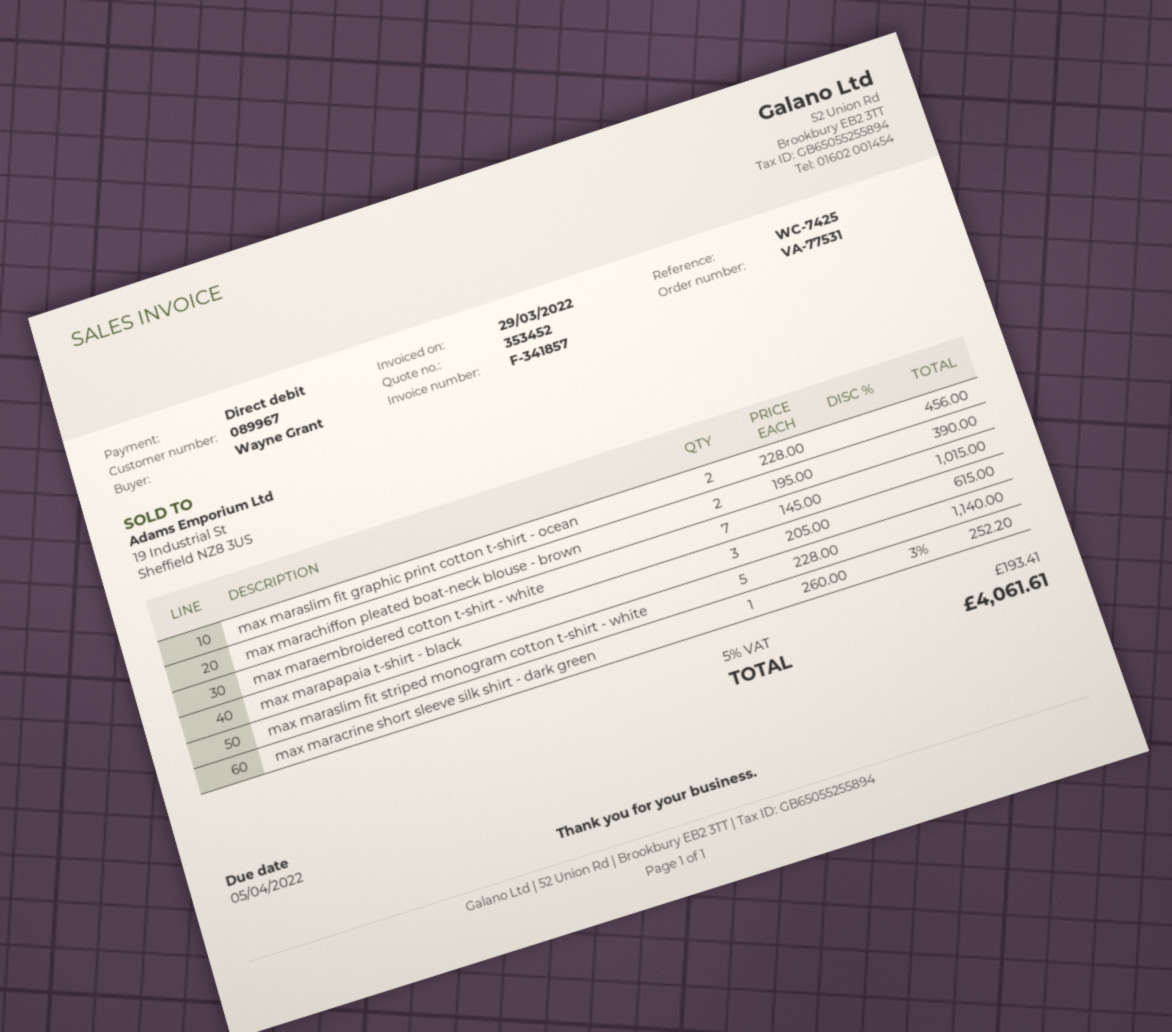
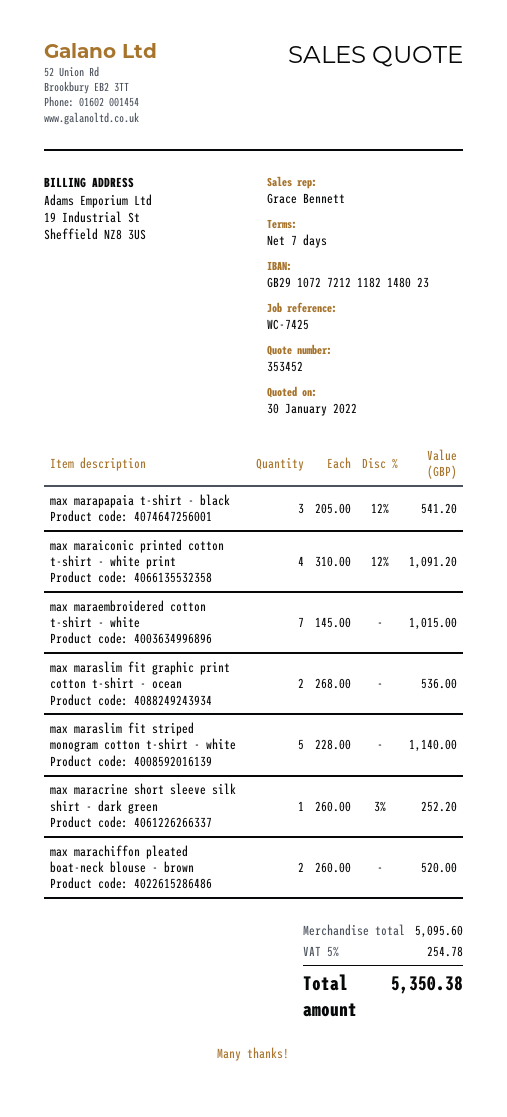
max maraslim fit graphic print cotton t-shirt - ocean: 2 x 228.00 = 456.00 -> 2 x 268.00 = 536.00
max marachiffon pleated boat-neck blouse - brown: 2 x 195.00 = 390.00 -> 2 x 260.00 = 520.00
max marapapaia t-shirt - black: 3 x 205.00 = 615.00 -> 3 x 205.00 - 12% = 541.20
max maraiconic printed cotton t-shirt - white print: none -> 4 x 310.00 - 12% = 1091.20
tax: 5% = 193.41 -> 5% = 254.78
total: 4061.61 -> 5350.38

